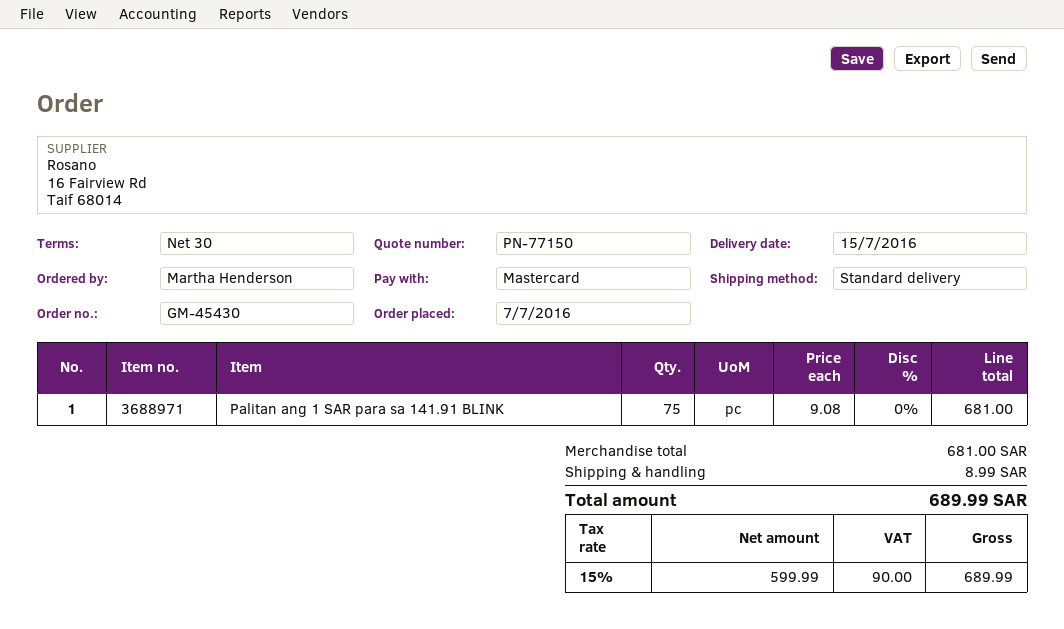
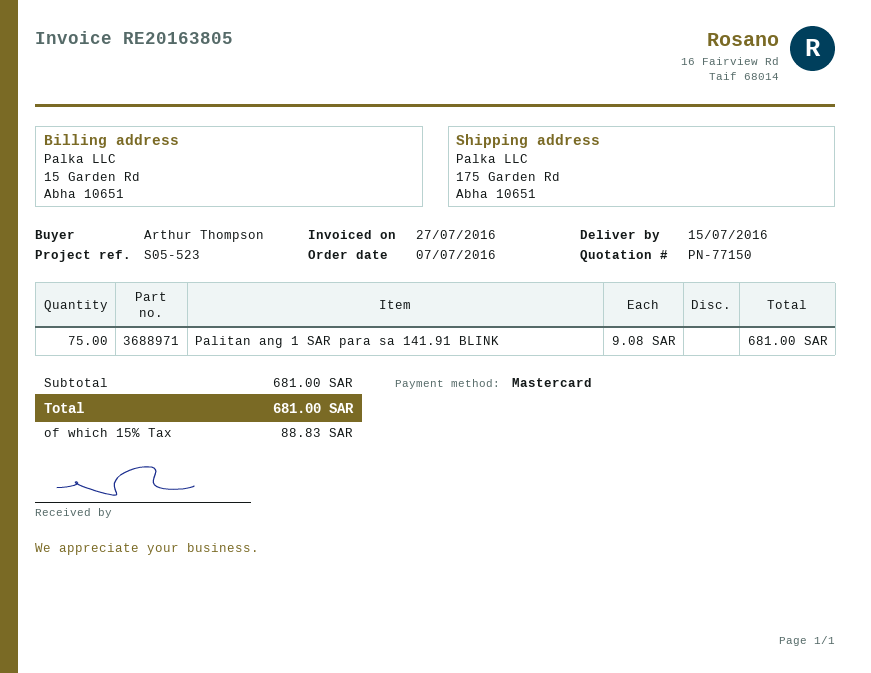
ordered by: Martha Henderson -> Arthur Thompson
shipping: 8.99 -> none
tax: 15% = 90.00 -> 15% = 88.83
total: 689.99 -> 681.00

